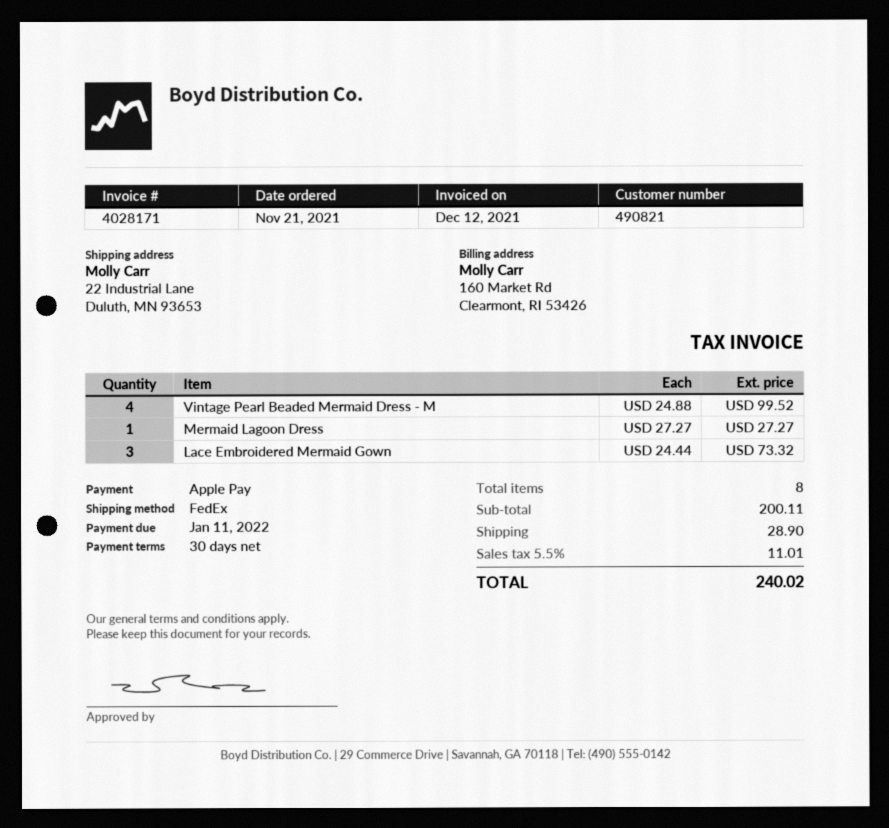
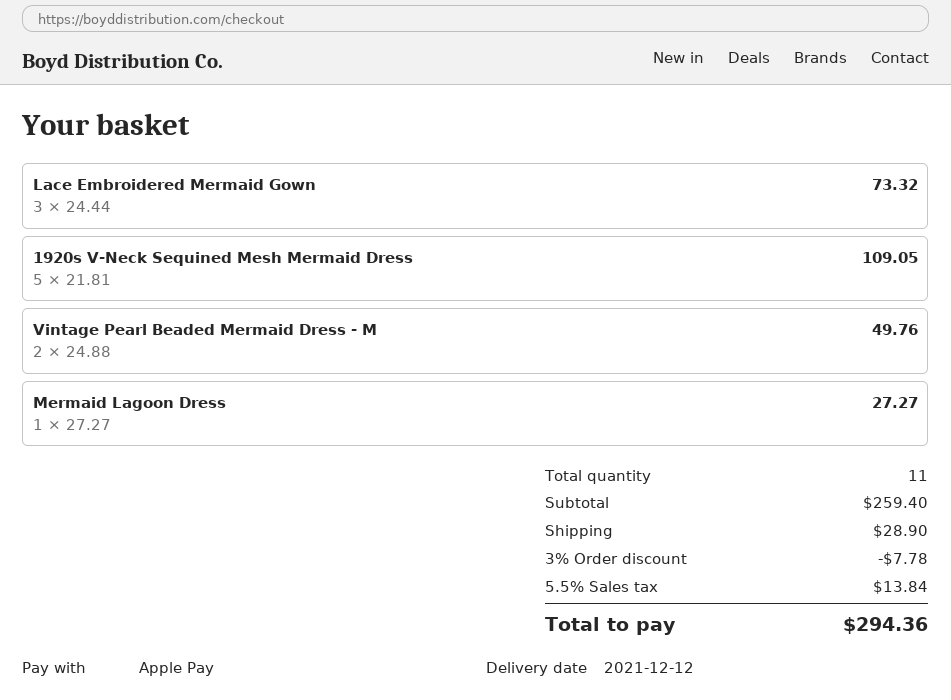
Vintage Pearl Beaded Mermaid Dress - M: 4 x 24.88 = 99.52 -> 2 x 24.88 = 49.76
1920s V-Neck Sequined Mesh Mermaid Dress: none -> 5 x 21.81 = 109.05
total quantity: 8 -> 11
subtotal: 200.11 -> 259.40
discount: none -> 3% = 7.78
tax: 5.5% = 11.01 -> 5.5% = 13.84
total: 240.02 -> 294.36

